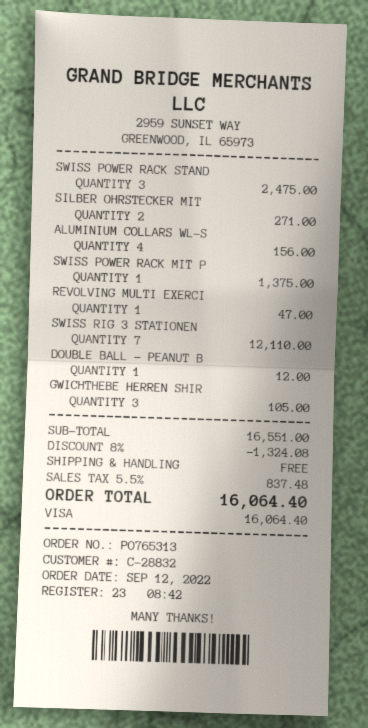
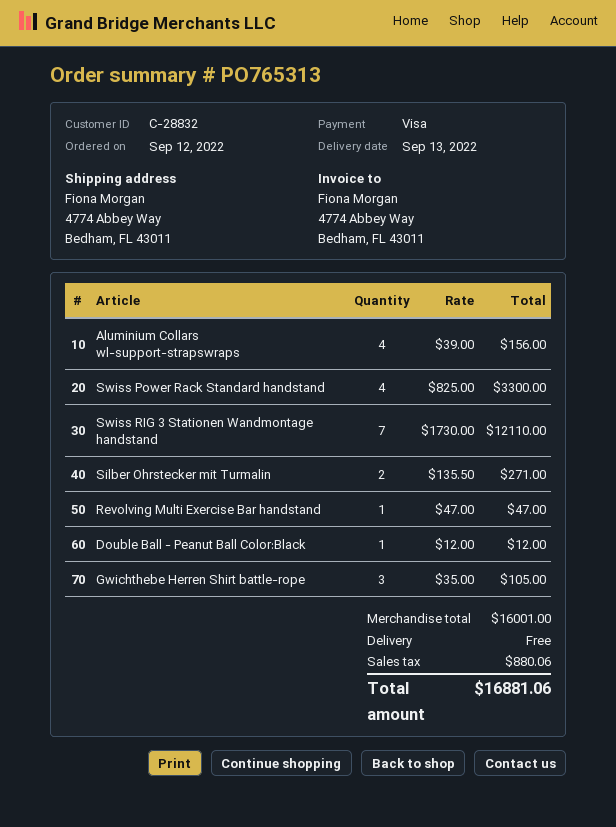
SWISS POWER RACK STAND: 3 for 2475.00 -> 4 for 3300.00
SWISS POWER RACK MIT P: 1 for 1375.00 -> none
subtotal: 16551.00 -> 16001.00
discount: 8% = 1324.08 -> none
tax: 837.48 -> 880.06
total: 16064.40 -> 16881.06

